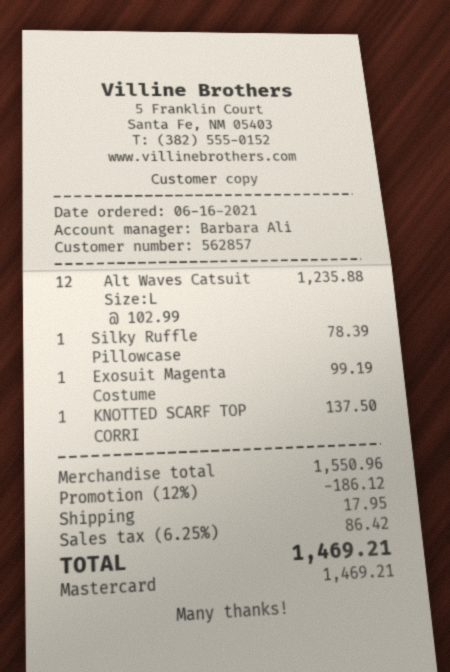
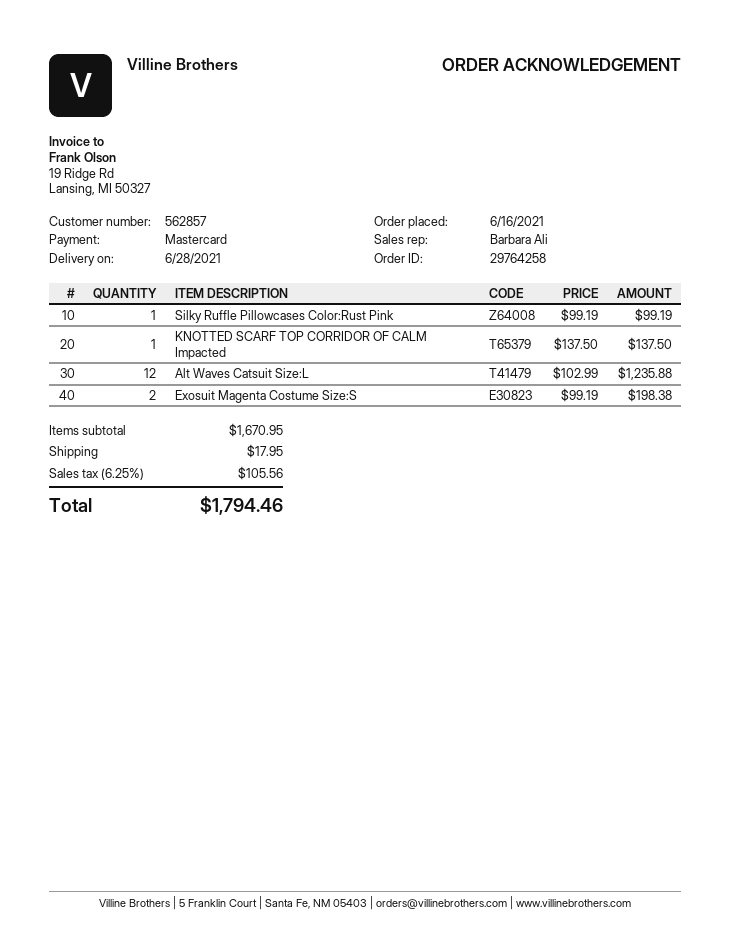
Silky Ruffle Pillowcase: 1 x 78.39 = 78.39 -> 1 x 99.19 = 99.19
Exosuit Magenta Costume: 1 x 99.19 = 99.19 -> 2 x 99.19 = 198.38
subtotal: 1550.96 -> 1670.95
discount: 12% = 186.12 -> none
tax: 6.25% = 86.42 -> 6.25% = 105.56
total: 1469.21 -> 1794.46

